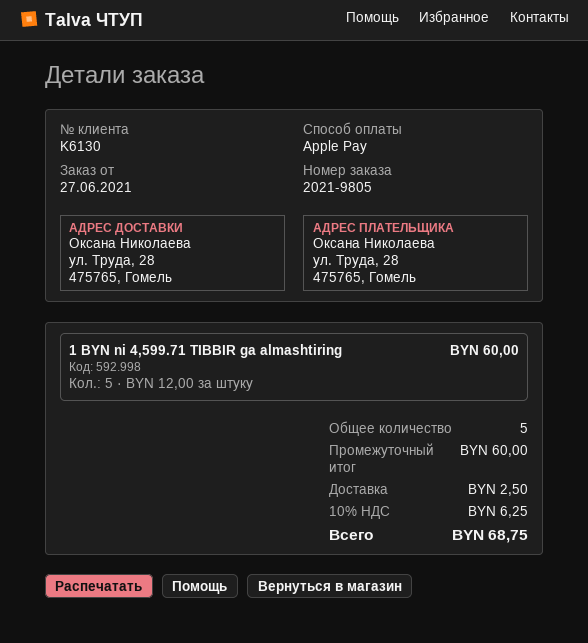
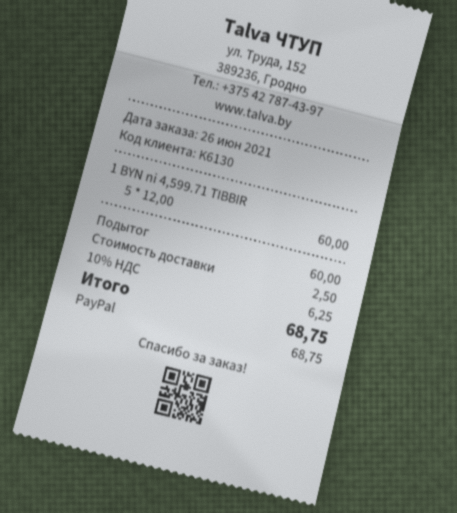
order date: 2021-06-27 -> 2021-06-26
payment method: Apple Pay -> PayPal

